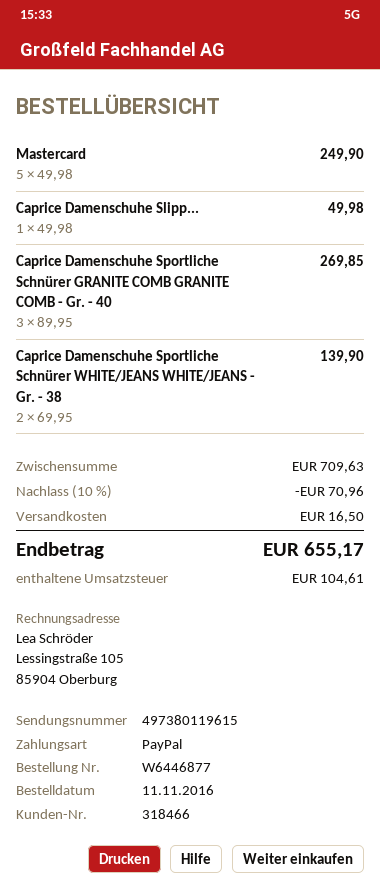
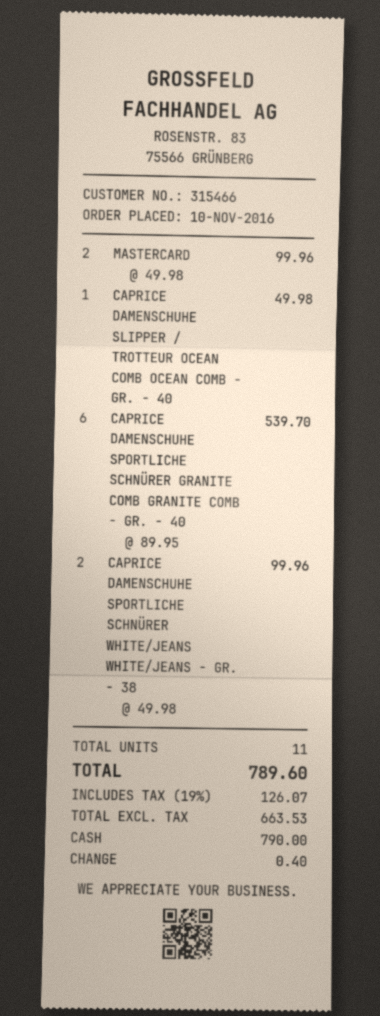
order date: 2016-11-11 -> 2016-11-10
customer number: 318466 -> 315466
payment method: PayPal -> cash
Mastercard: 5 x 49.98 = 249.90 -> 2 x 49.98 = 99.96
Caprice Damenschuhe Sportliche Schnürer GRANITE COMB GRANITE COMB - Gr. - 40: 3 x 89.95 = 269.85 -> 6 x 89.95 = 539.70
Caprice Damenschuhe Sportliche Schnürer WHITE/JEANS WHITE/JEANS - Gr. - 38: 2 x 69.95 = 139.90 -> 2 x 49.98 = 99.96
discount: 10% = 70.96 -> none
shipping: 16.50 -> none
tax: 104.61 -> 126.07
total: 655.17 -> 789.60

